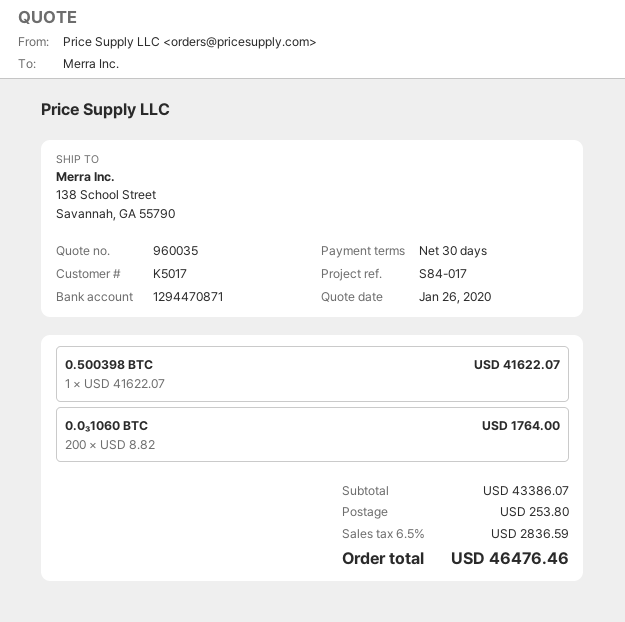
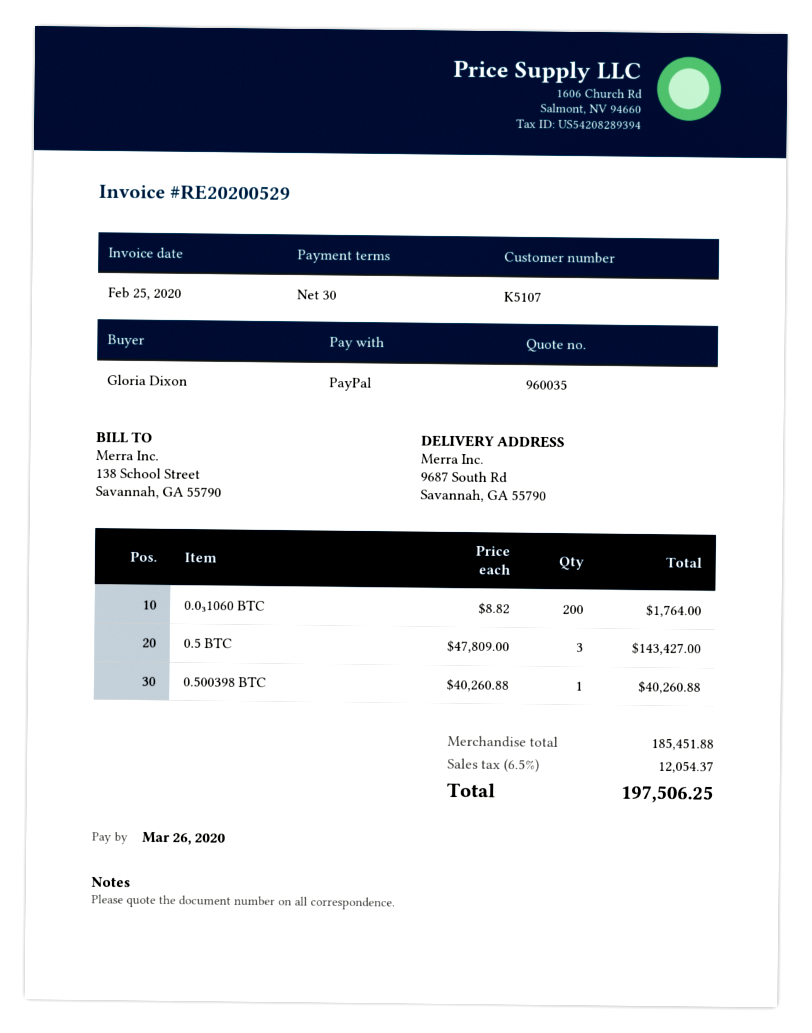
customer number: K5017 -> K5107
ship to: 138 School Street, Savannah, GA 55790 -> 9687 South Rd, Savannah, GA 55790
0.500398 BTC: 1 x 41622.07 = 41622.07 -> 1 x 40260.88 = 40260.88
0.5 BTC: none -> 3 x 47809.00 = 143427.00
subtotal: 43386.07 -> 185451.88
shipping: 253.80 -> none
tax: 6.5% = 2836.59 -> 6.5% = 12054.37
total: 46476.46 -> 197506.25

